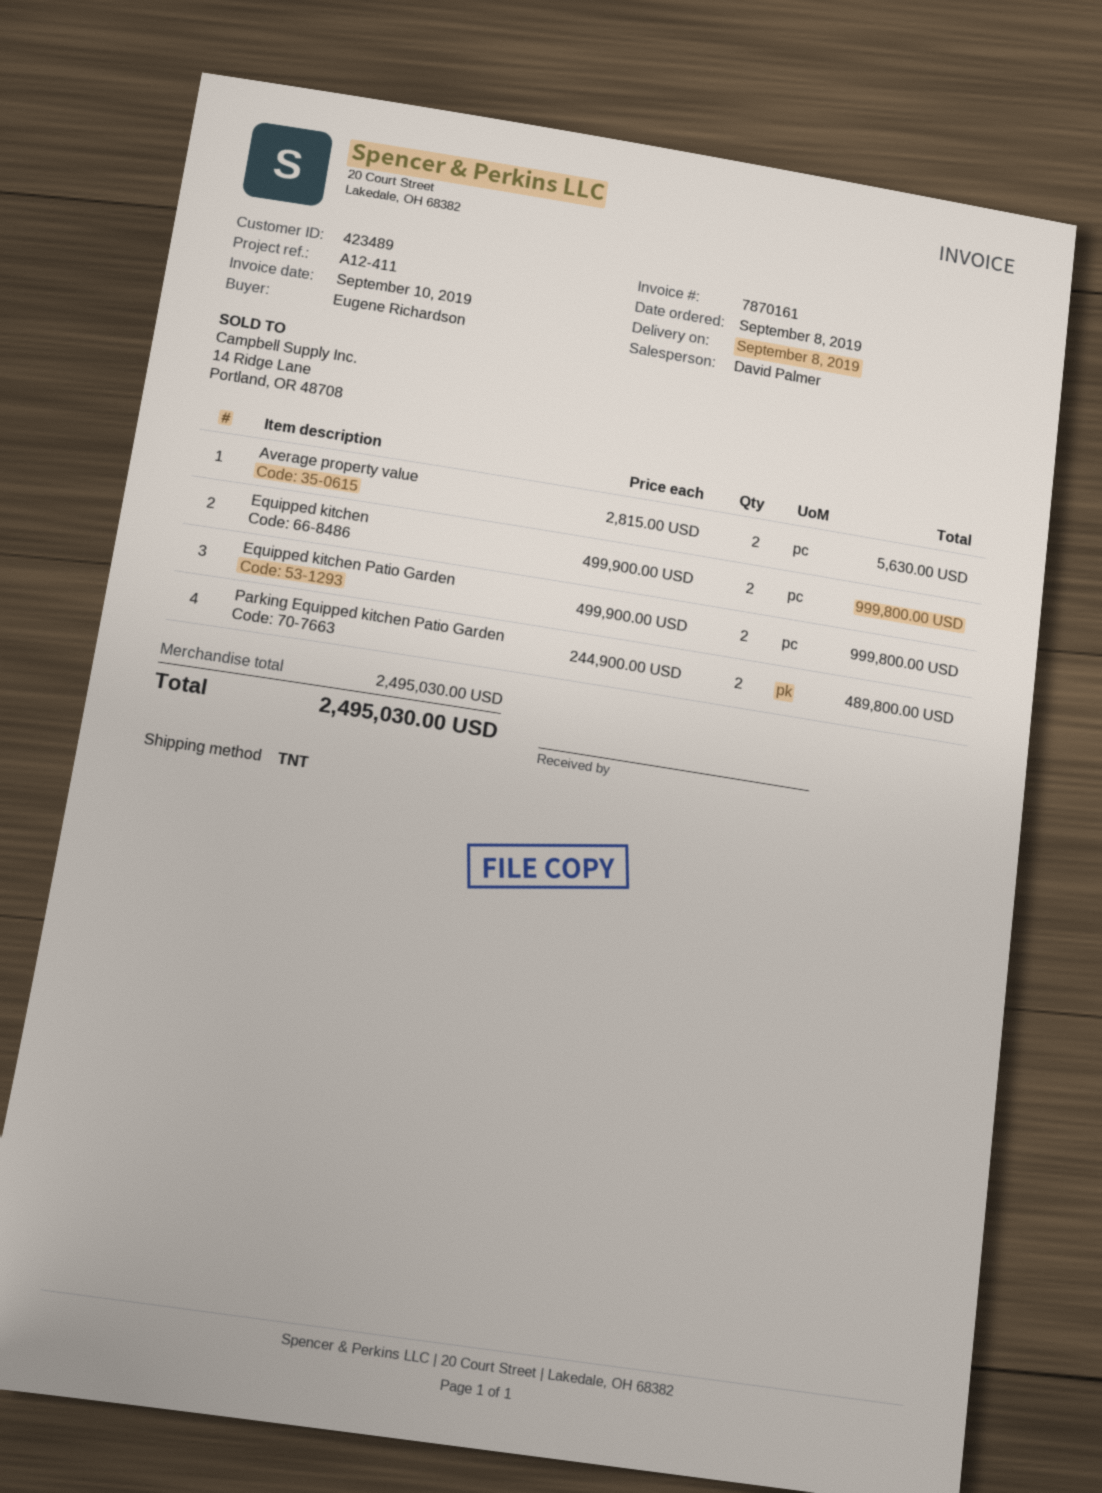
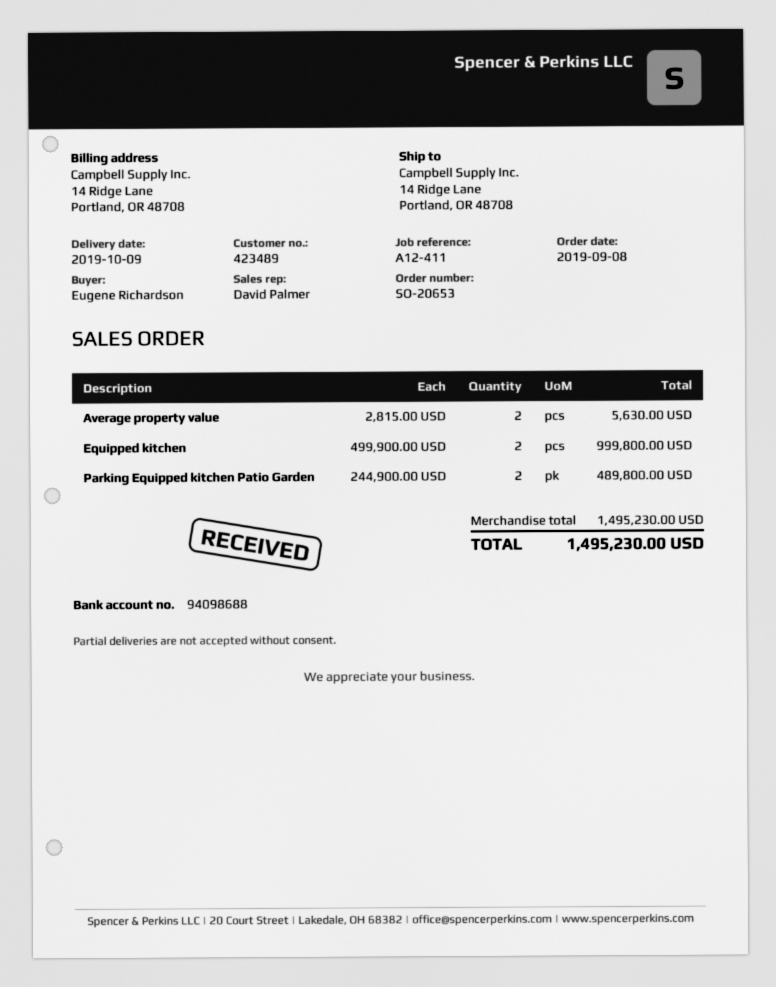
delivery date: 2019-09-08 -> 2019-10-09
Equipped kitchen Patio Garden: 2 x 499900.00 = 999800.00 -> none
subtotal: 2495030.00 -> 1495230.00
total: 2495030.00 -> 1495230.00

